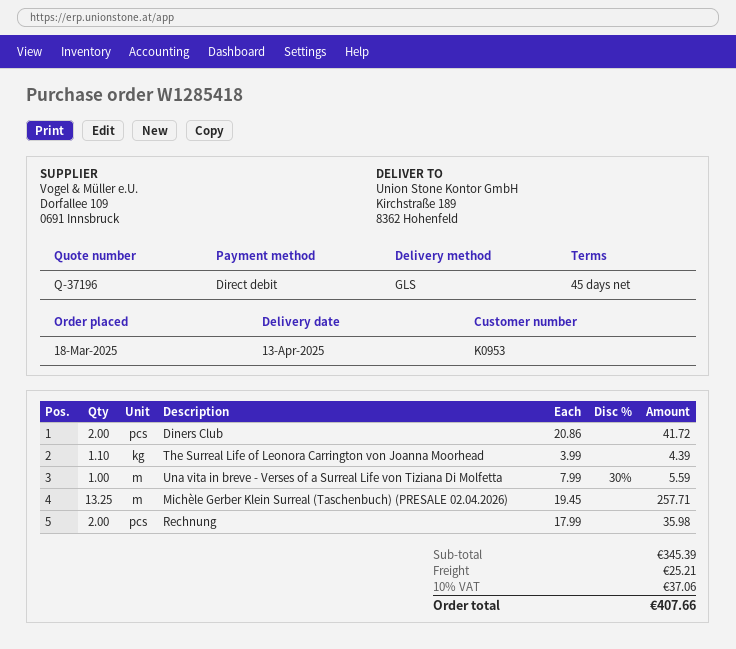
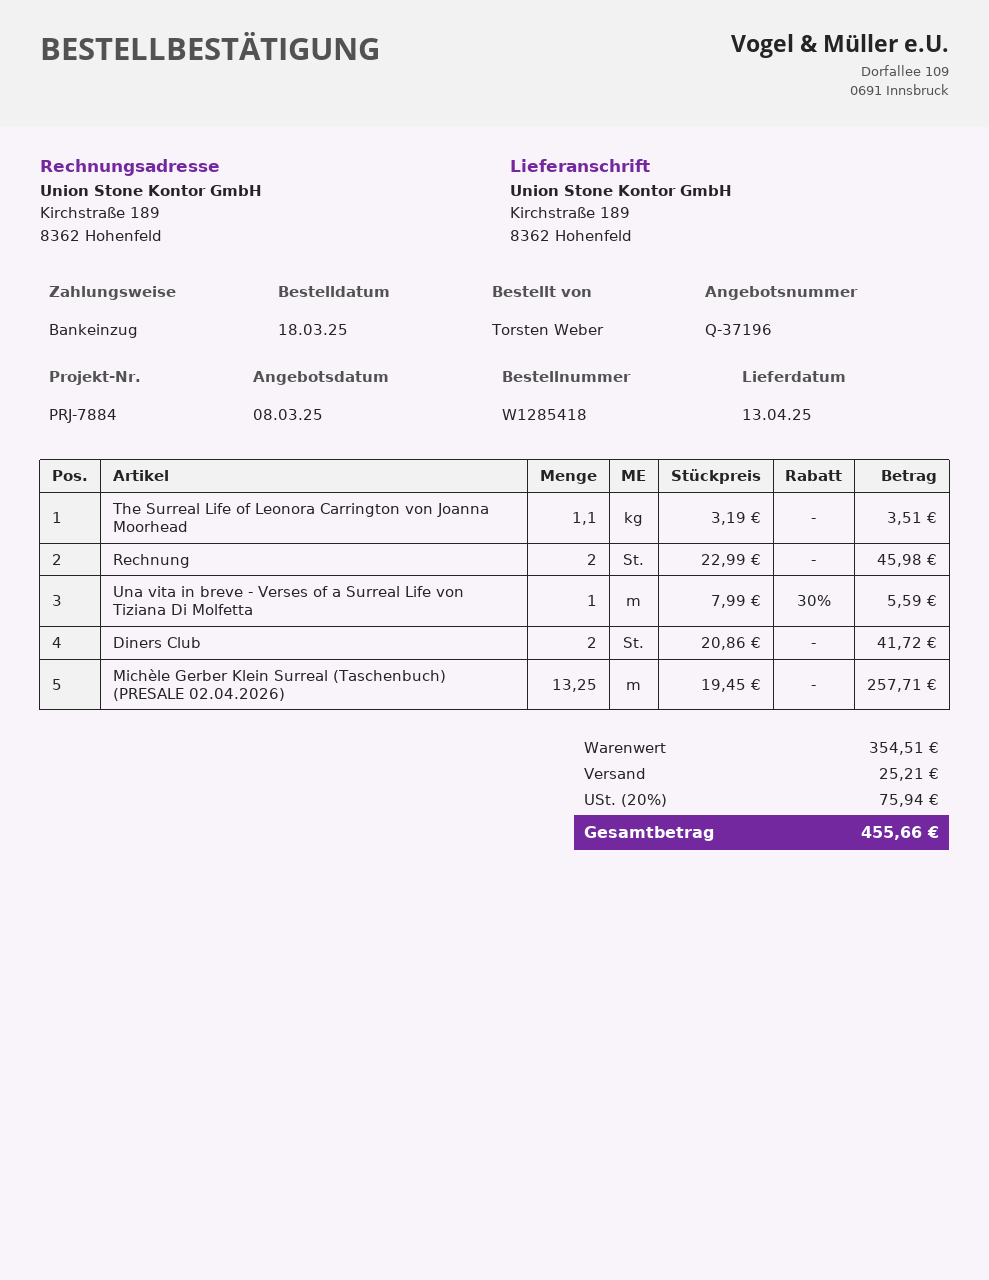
The Surreal Life of Leonora Carrington von Joanna Moorhead: 1.1 x 3.99 = 4.39 -> 1.1 x 3.19 = 3.51
Rechnung: 2 x 17.99 = 35.98 -> 2 x 22.99 = 45.98
subtotal: 345.39 -> 354.51
tax: 10% = 37.06 -> 20% = 75.94
total: 407.66 -> 455.66

